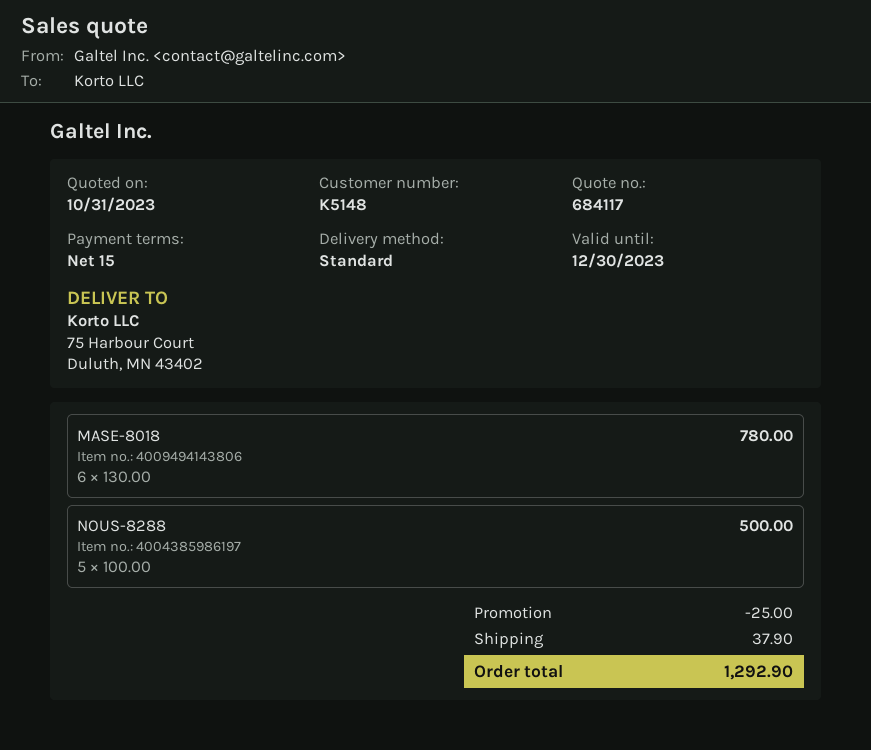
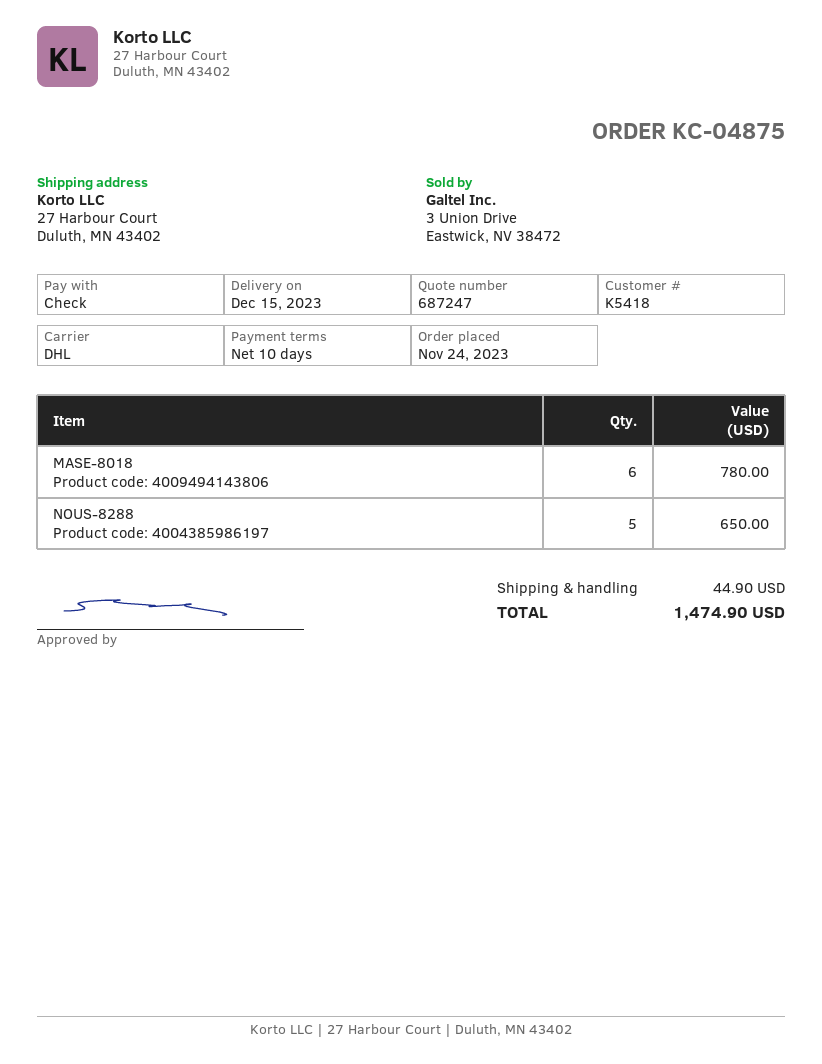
quote number: 684117 -> 687247
payment terms: 15 days -> 10 days
customer number: K5148 -> K5418
shipping method: standard -> DHL
ship to: 75 Harbour Court, Duluth, MN 43402 -> 27 Harbour Court, Duluth, MN 43402
NOUS-8288: 5 for 500.00 -> 5 for 650.00
discount: 25.00 -> none
shipping: 37.90 -> 44.90
total: 1292.90 -> 1474.90

